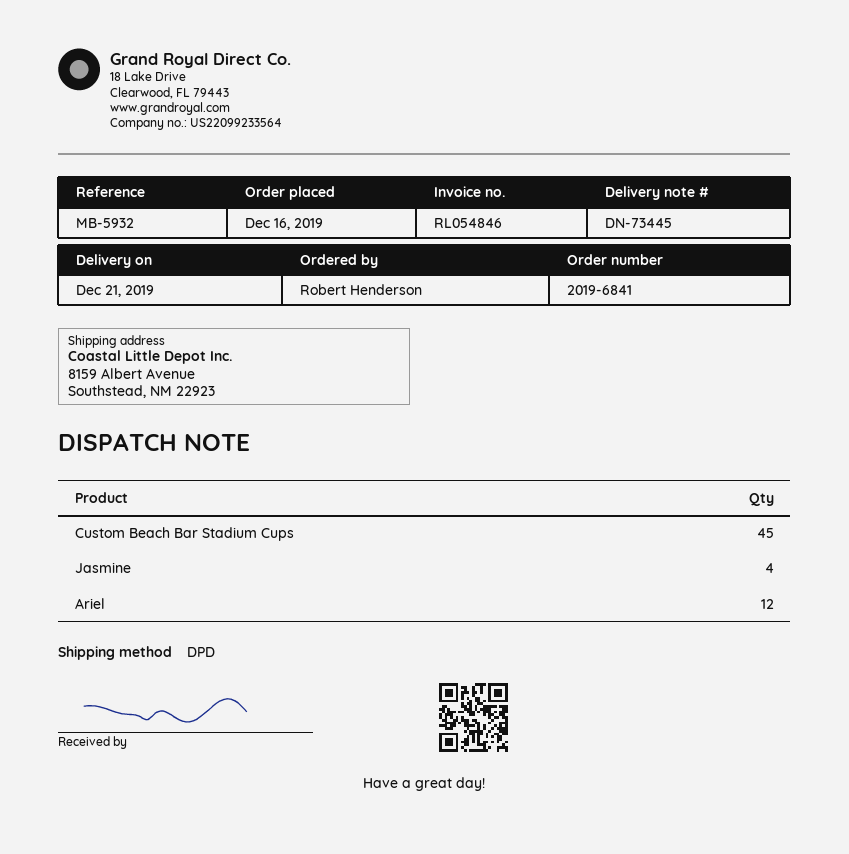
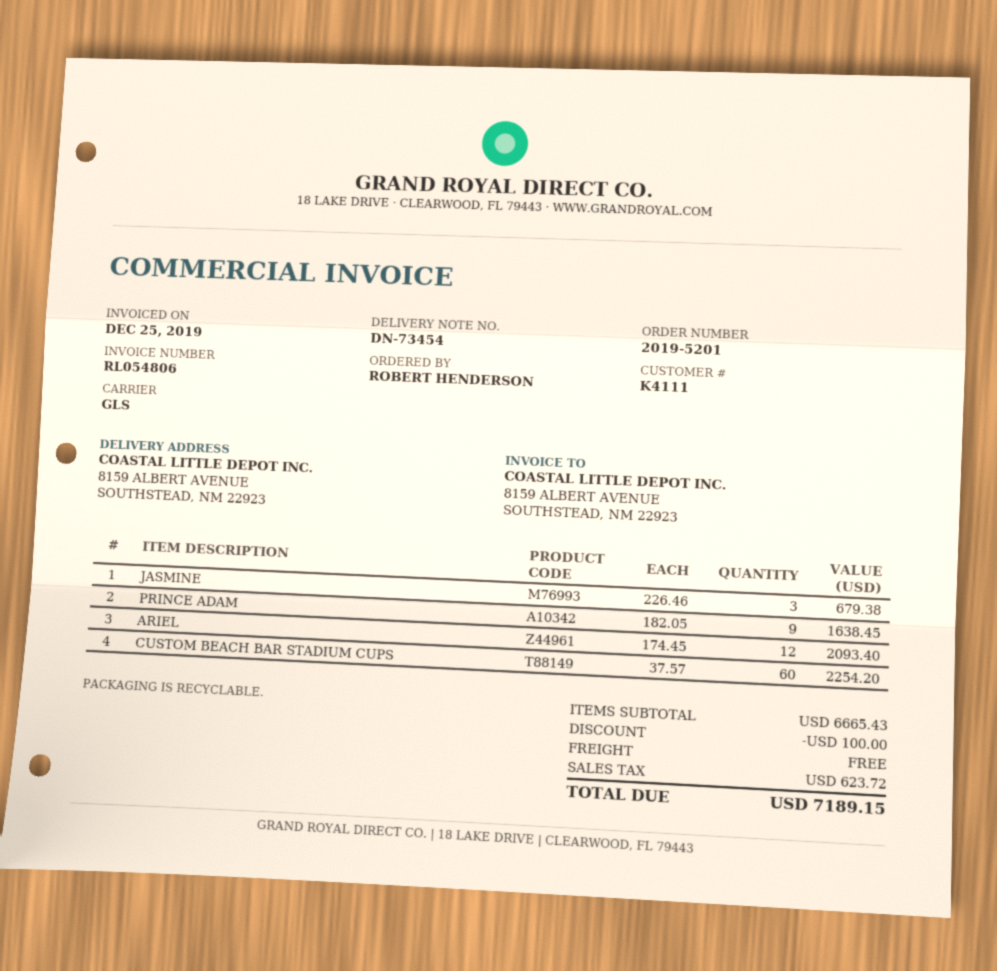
order number: 2019-6841 -> 2019-5201
delivery note number: DN-73445 -> DN-73454
invoice number: RL054846 -> RL054806
shipping method: DPD -> GLS
Custom Beach Bar Stadium Cups: 45 -> 60
Jasmine: 4 -> 3
PRINCE ADAM: none -> 9

